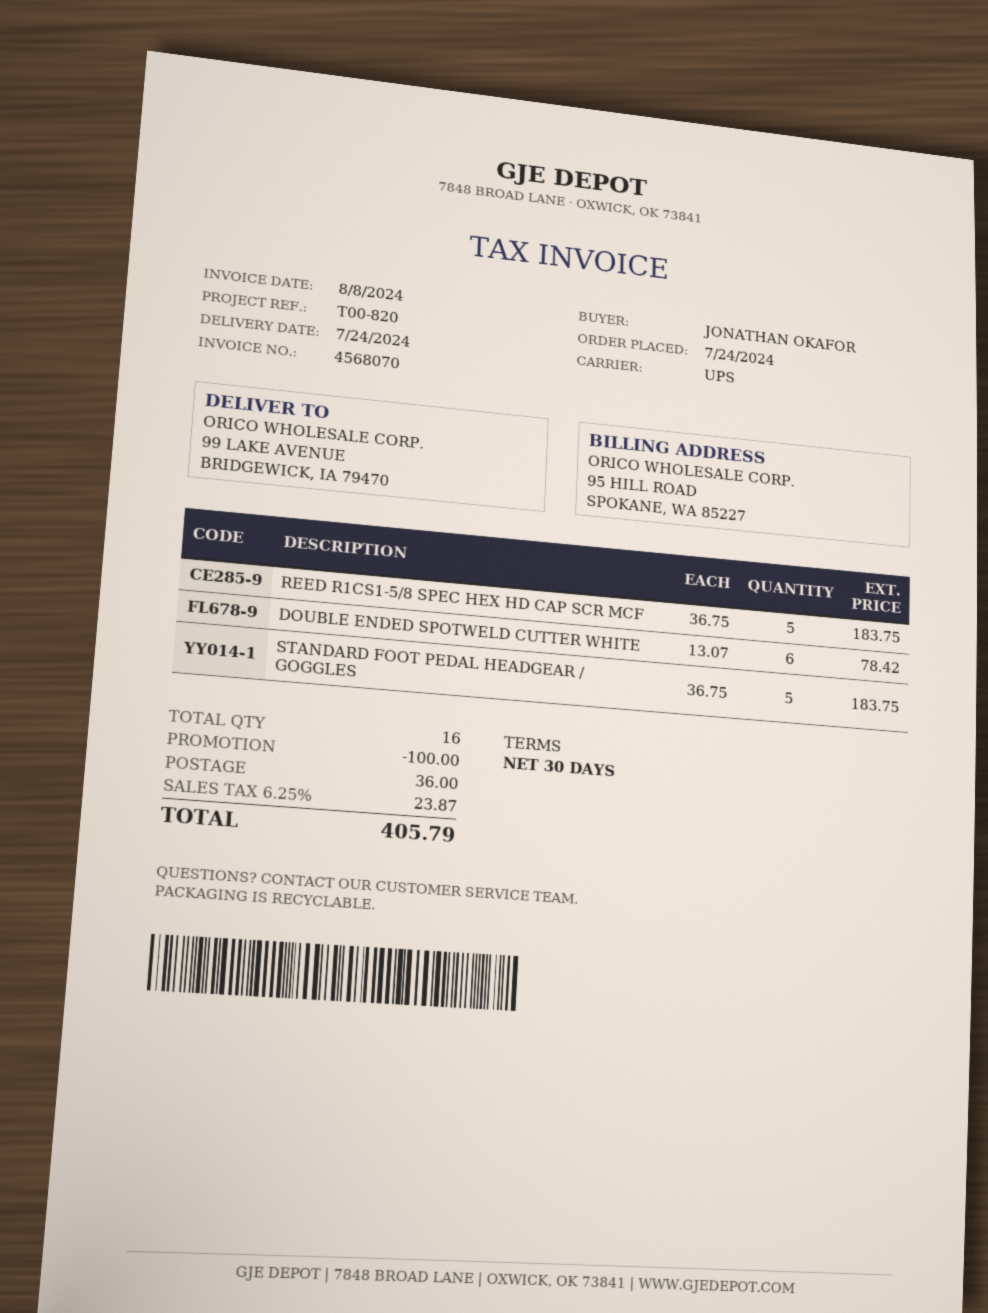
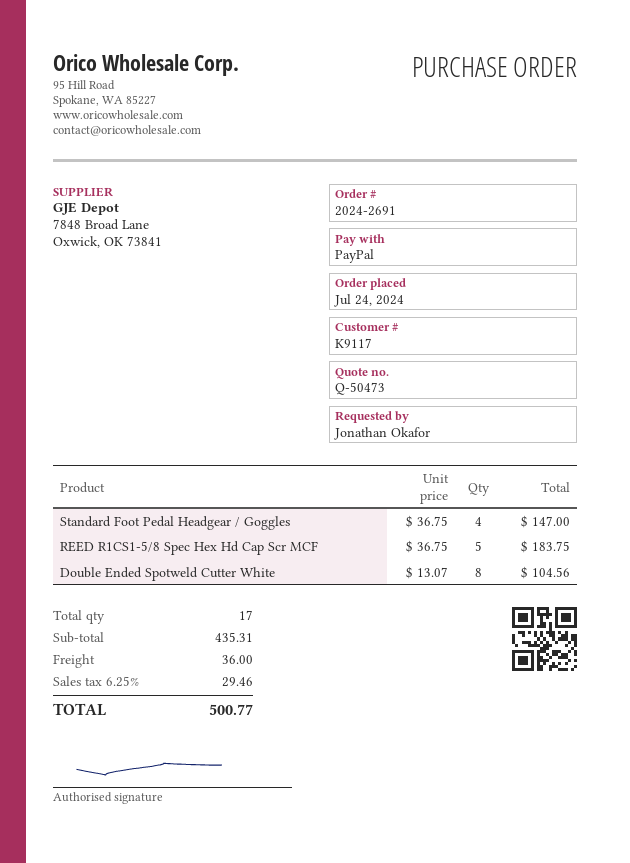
DOUBLE ENDED SPOTWELD CUTTER WHITE: 6 x 13.07 = 78.42 -> 8 x 13.07 = 104.56
STANDARD FOOT PEDAL HEADGEAR / GOGGLES: 5 x 36.75 = 183.75 -> 4 x 36.75 = 147.00
total quantity: 16 -> 17
discount: 100.00 -> none
tax: 6.25% = 23.87 -> 6.25% = 29.46
total: 405.79 -> 500.77

